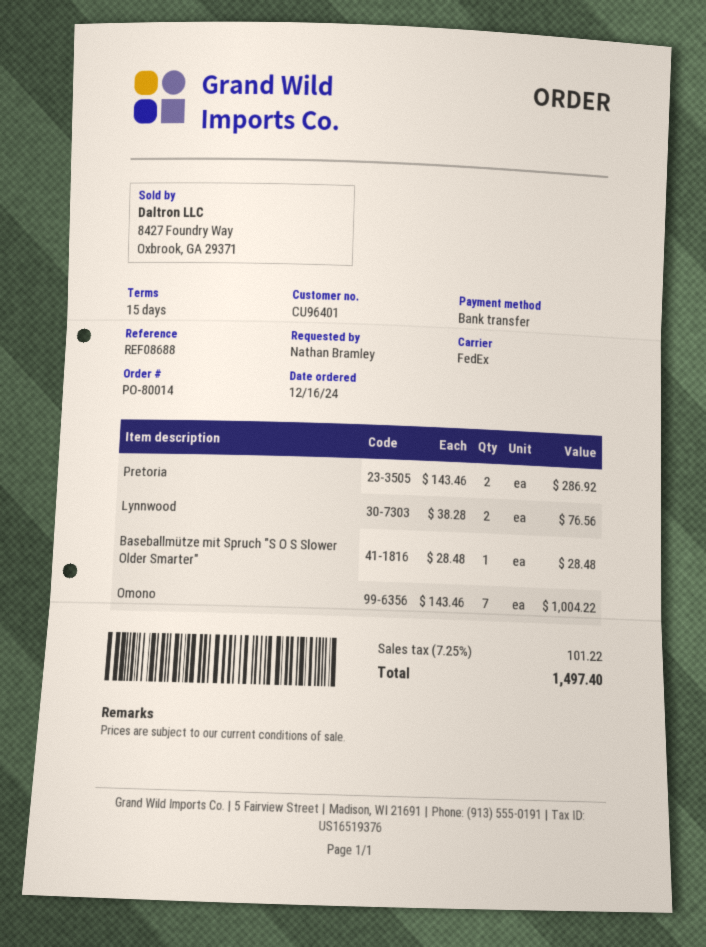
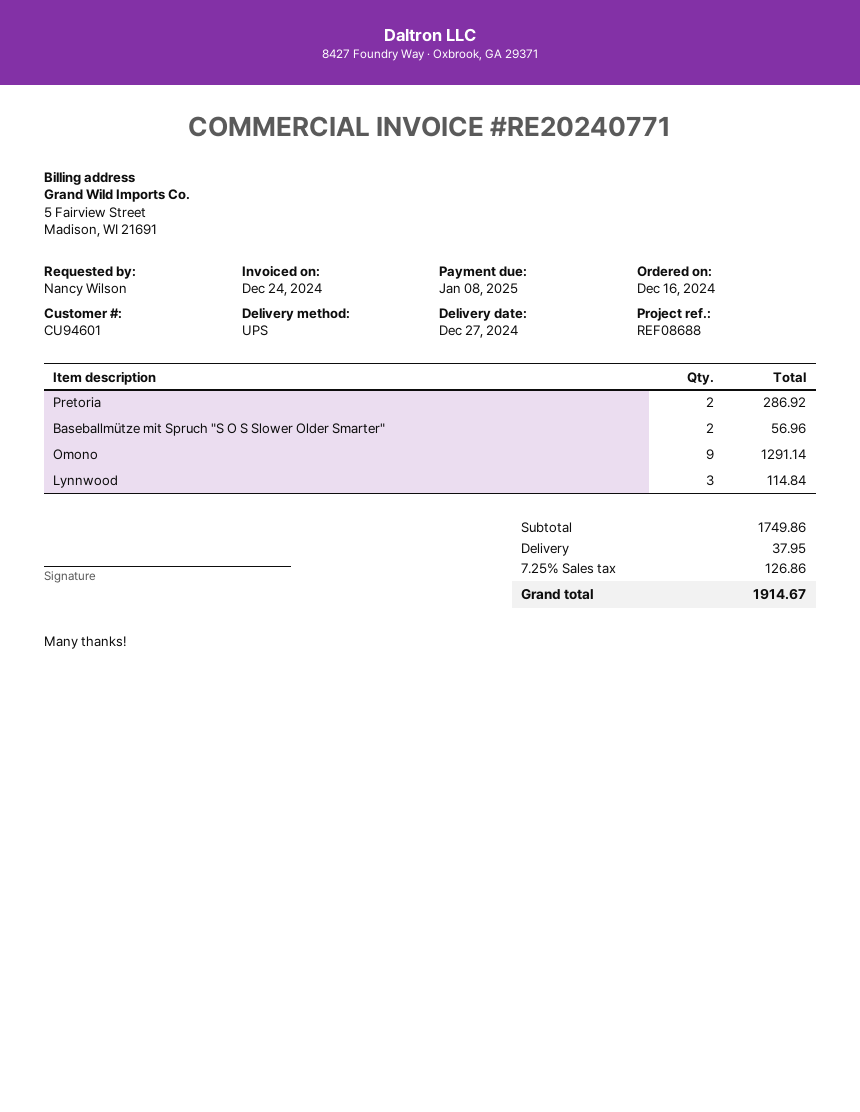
customer number: CU96401 -> CU94601
ordered by: Nathan Bramley -> Nancy Wilson
shipping method: FedEx -> UPS
Lynnwood: 2 for 76.56 -> 3 for 114.84
Baseballmütze mit Spruch "S O S Slower Older Smarter": 1 for 28.48 -> 2 for 56.96
Omono: 7 for 1004.22 -> 9 for 1291.14
shipping: none -> 37.95
tax: 7.25% = 101.22 -> 7.25% = 126.86
total: 1497.40 -> 1914.67

